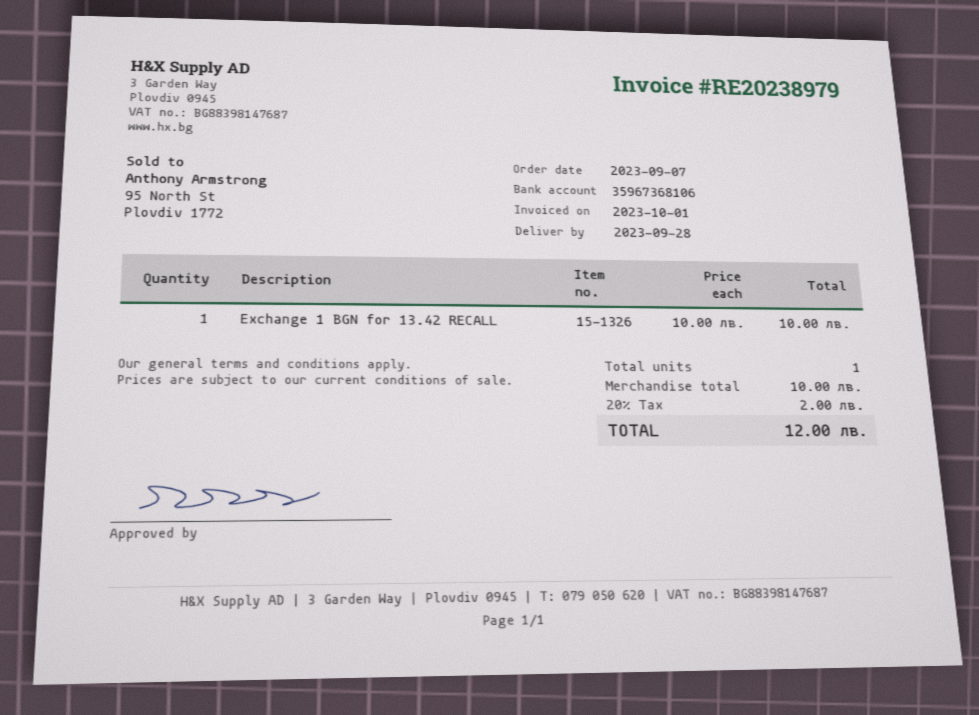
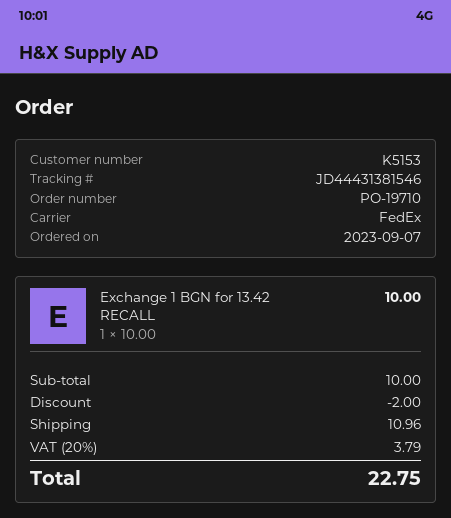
discount: none -> 2.00
shipping: none -> 10.96
tax: 20% = 2.00 -> 20% = 3.79
total: 12.00 -> 22.75

